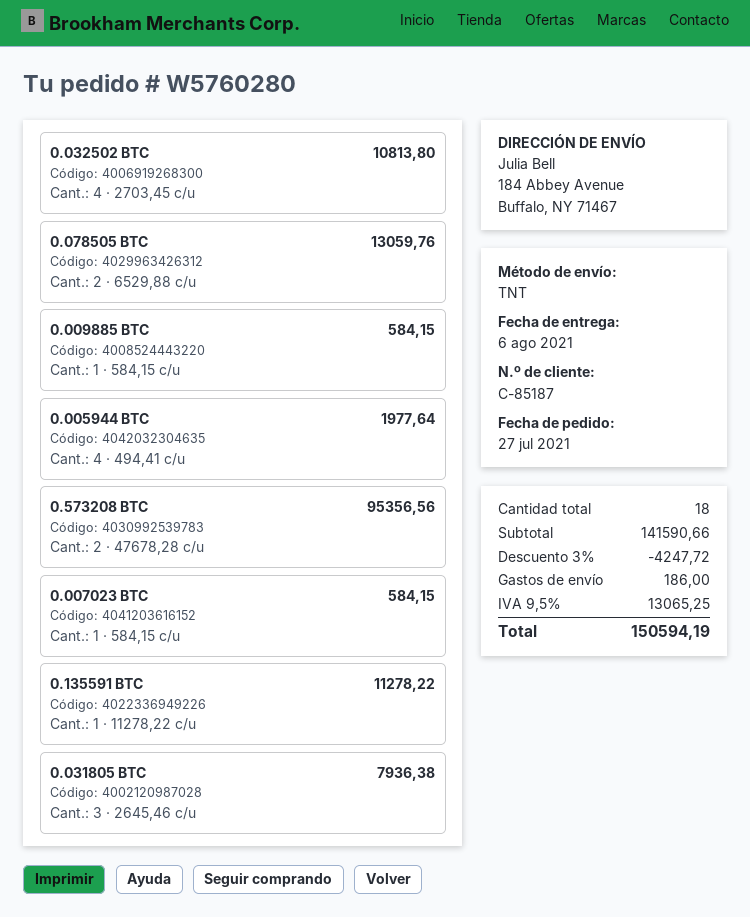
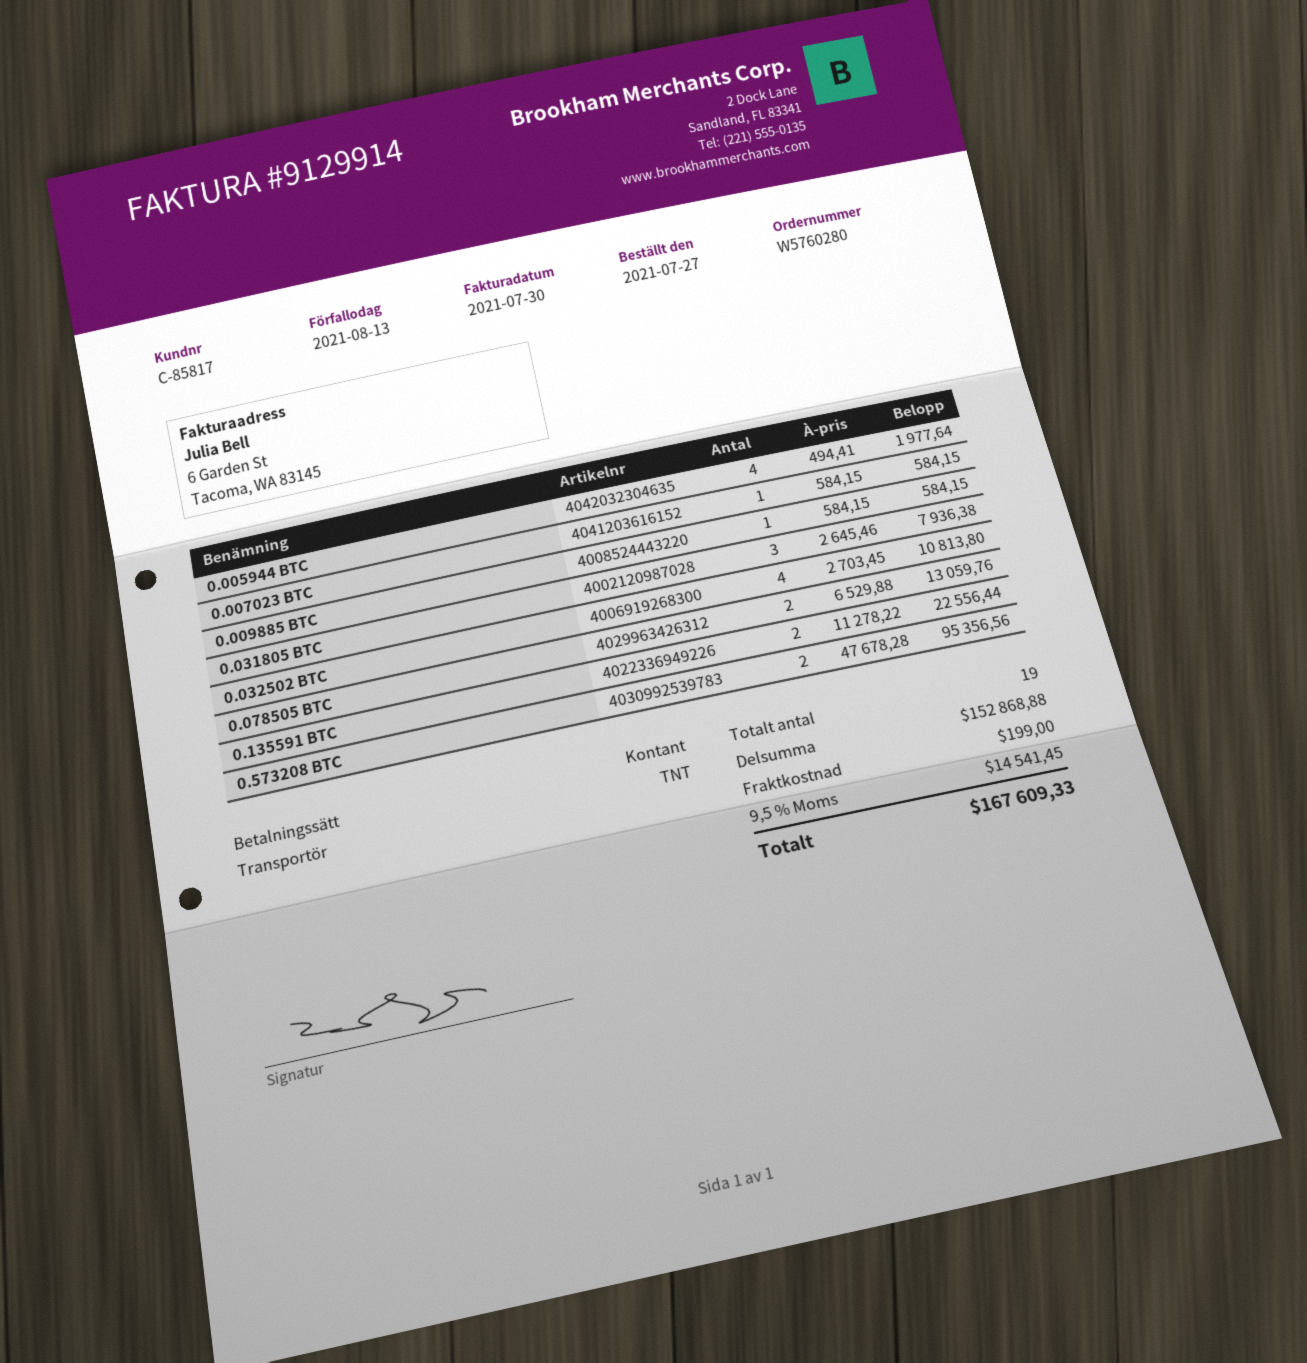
customer number: C-85187 -> C-85817
0.135591 BTC: 1 x 11278.22 = 11278.22 -> 2 x 11278.22 = 22556.44
total quantity: 18 -> 19
subtotal: 141590.66 -> 152868.88
discount: 3% = 4247.72 -> none
shipping: 186.00 -> 199.00
tax: 9.5% = 13065.25 -> 9.5% = 14541.45
total: 150594.19 -> 167609.33

